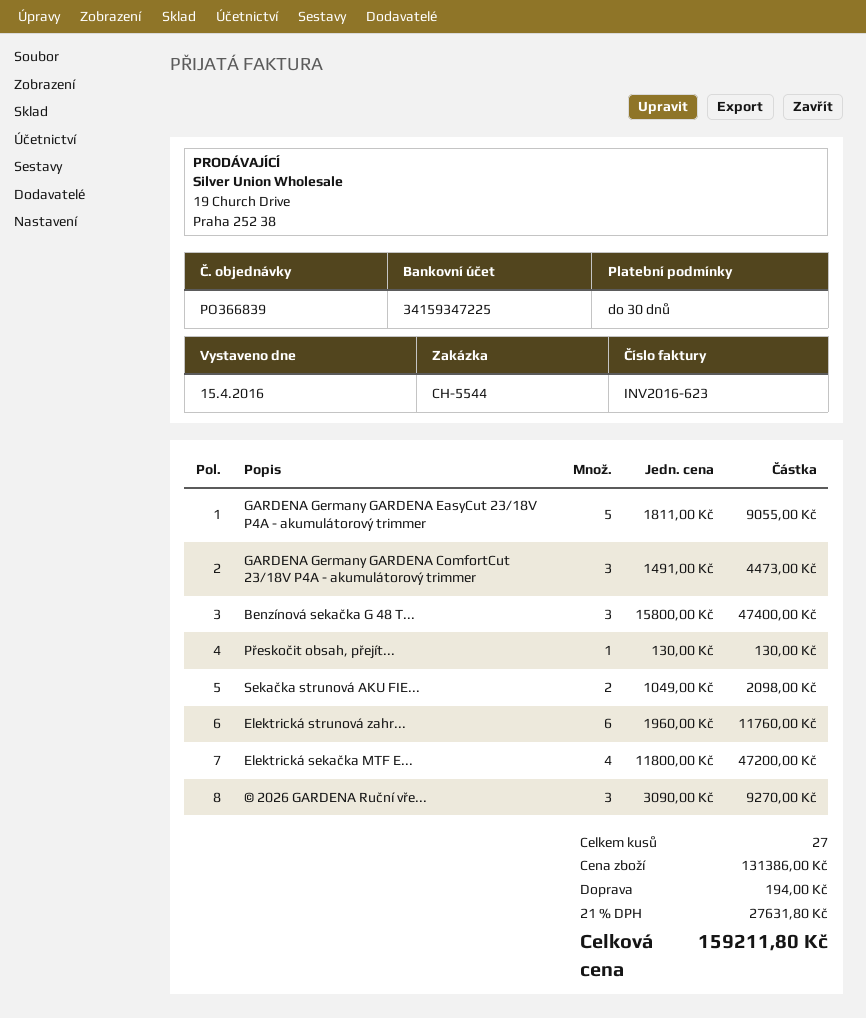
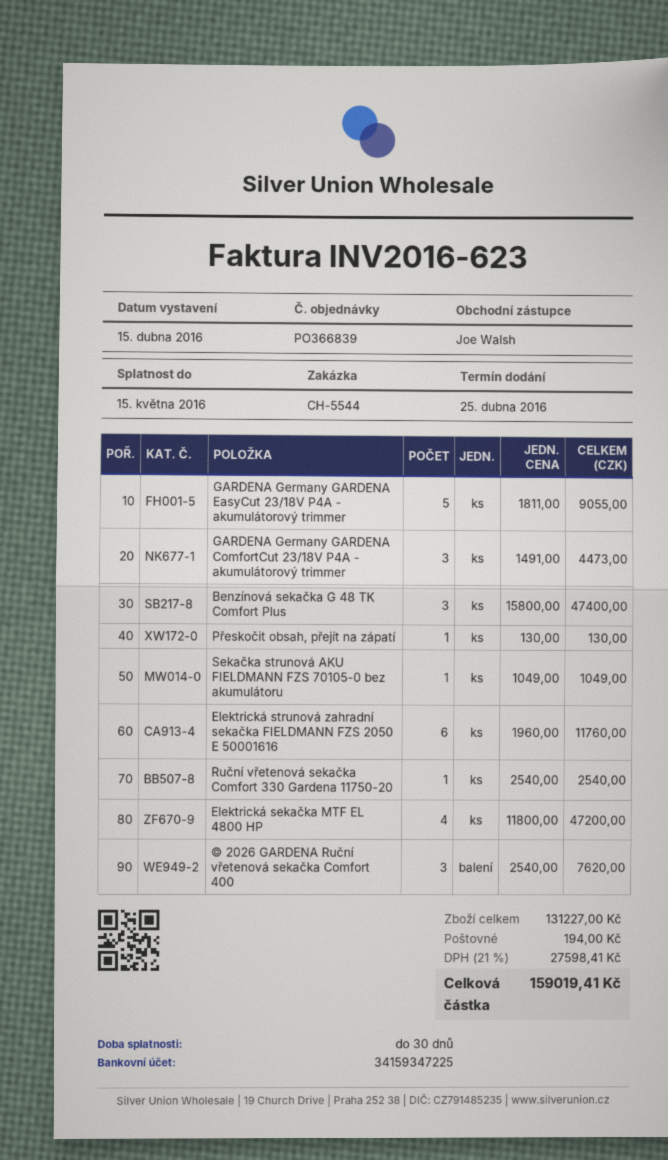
Sekačka strunová AKU FIE...: 2 x 1049.00 = 2098.00 -> 1 x 1049.00 = 1049.00
© 2026 GARDENA Ruční vře...: 3 x 3090.00 = 9270.00 -> 3 x 2540.00 = 7620.00
Ruční vřetenová sekačka Comfort 330 Gardena 11750-20: none -> 1 x 2540.00 = 2540.00
subtotal: 131386.00 -> 131227.00
tax: 21% = 27631.80 -> 21% = 27598.41
total: 159211.80 -> 159019.41

